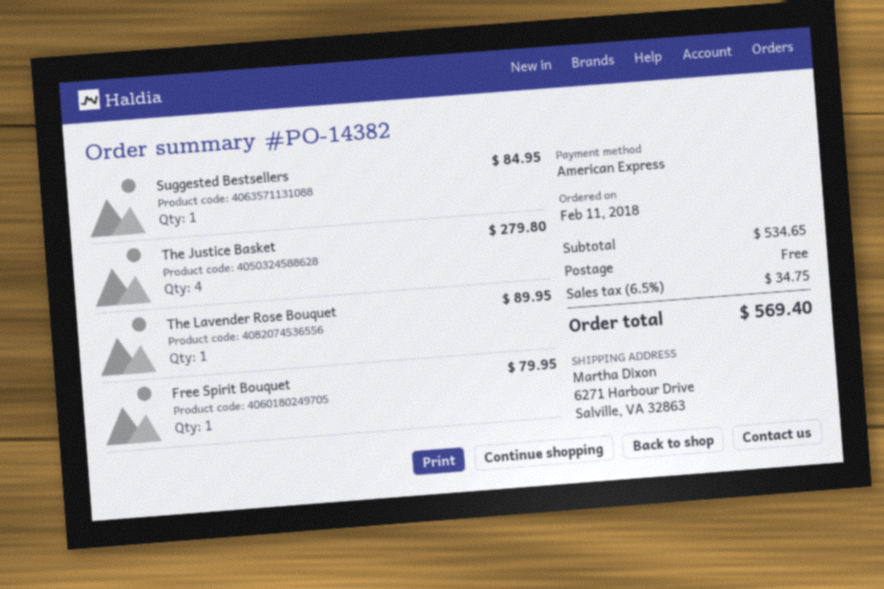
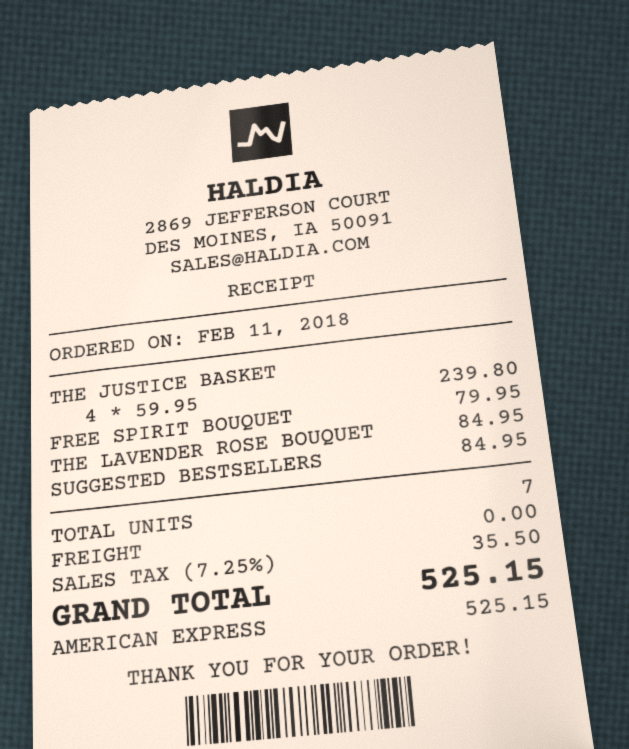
The Justice Basket: 4 for 279.80 -> 4 for 239.80
The Lavender Rose Bouquet: 1 for 89.95 -> 1 for 84.95
tax: 6.5% = 34.75 -> 7.25% = 35.50
total: 569.40 -> 525.15

